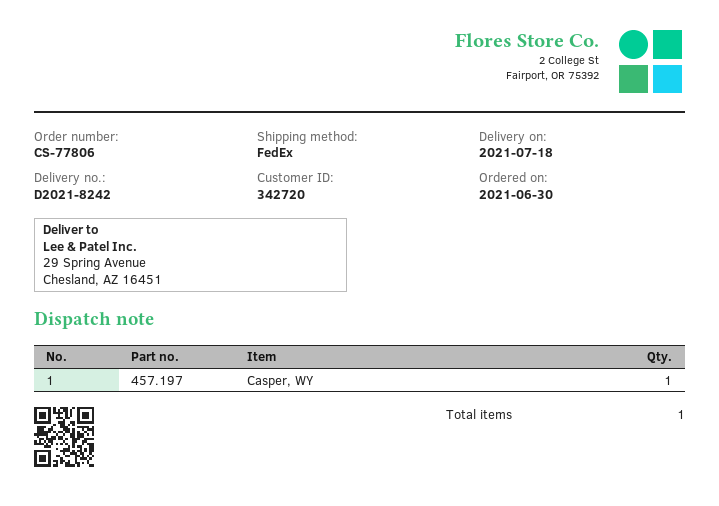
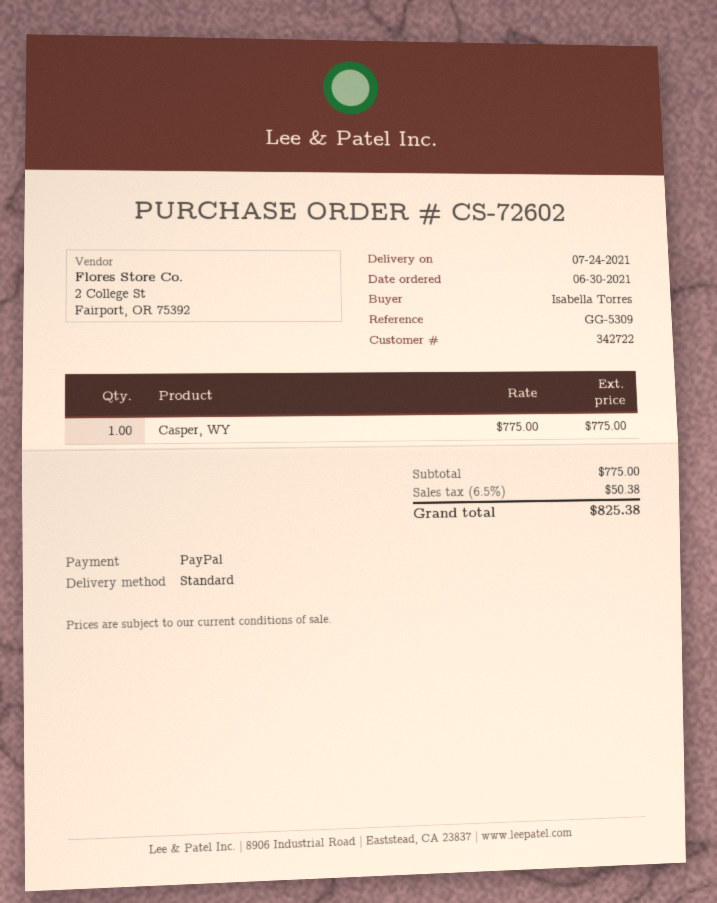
order number: CS-77806 -> CS-72602
delivery date: 2021-07-18 -> 2021-07-24
customer number: 342720 -> 342722
shipping method: FedEx -> standard

